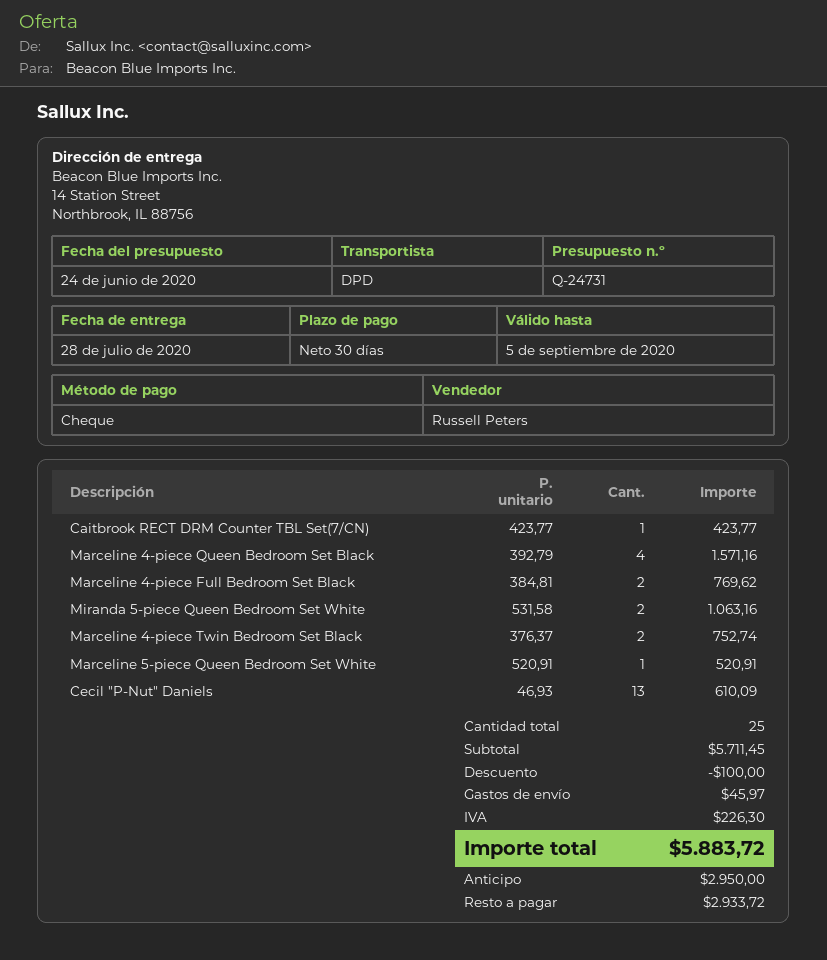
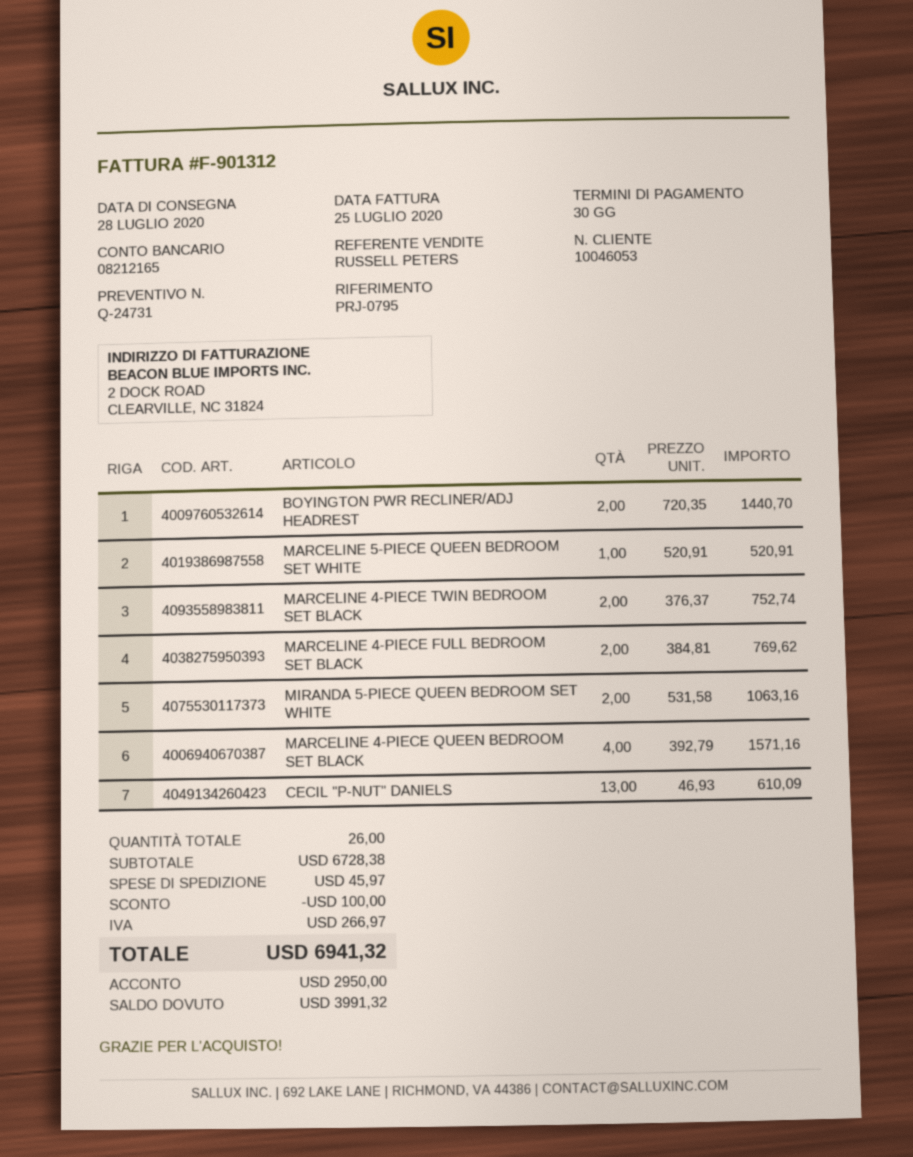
Caitbrook RECT DRM Counter TBL Set(7/CN): 1 x 423.77 = 423.77 -> none
BOYINGTON PWR RECLINER/ADJ HEADREST: none -> 2 x 720.35 = 1440.70
total quantity: 25 -> 26
subtotal: 5711.45 -> 6728.38
tax: 226.30 -> 266.97
total: 5883.72 -> 6941.32
balance: 2933.72 -> 3991.32

